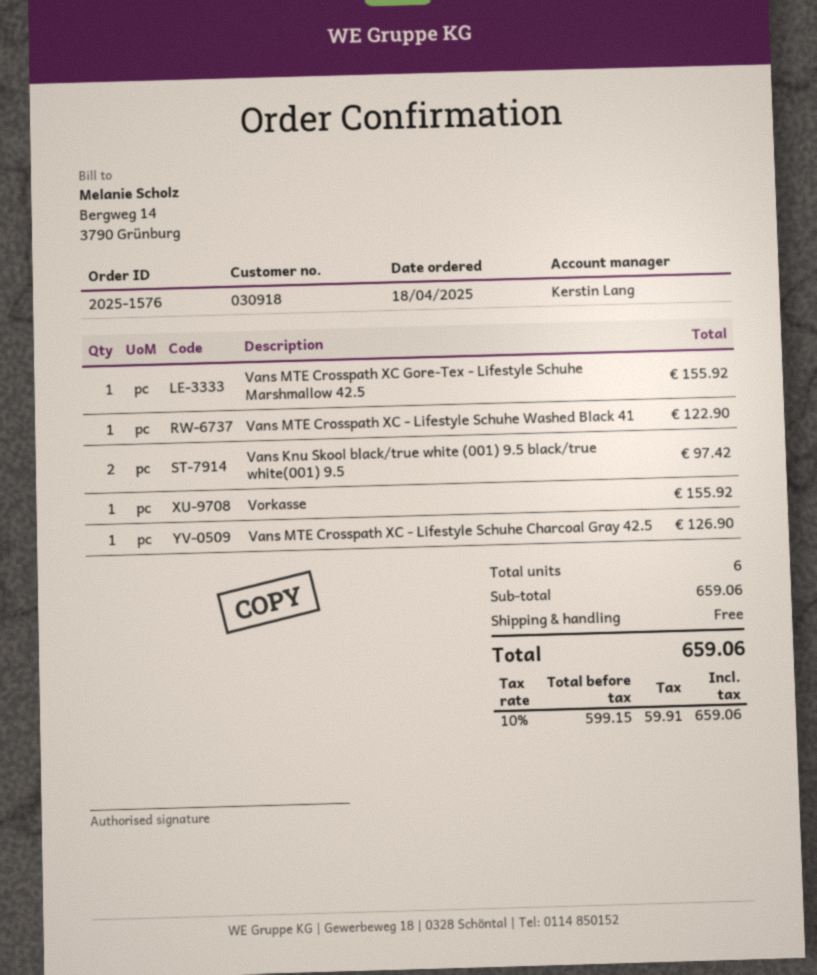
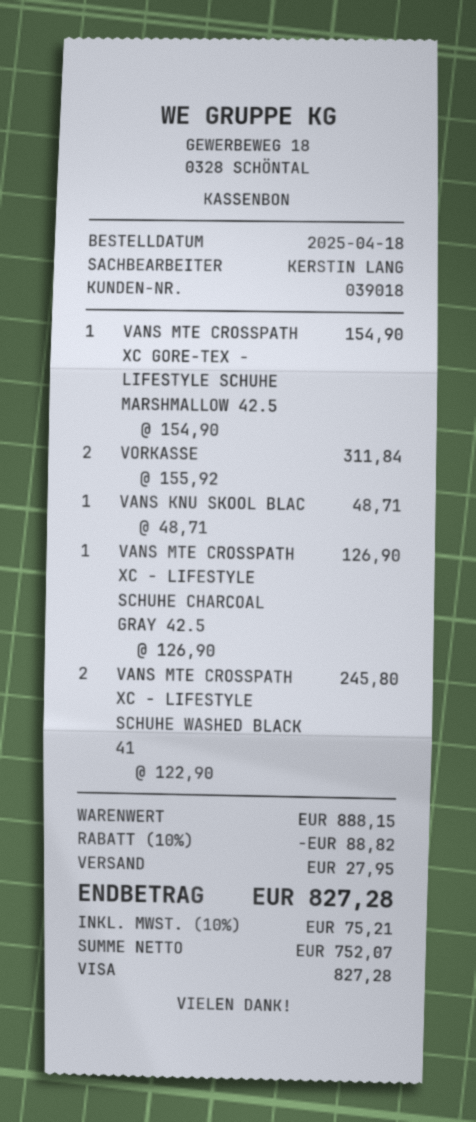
customer number: 030918 -> 039018
Vans MTE Crosspath XC Gore-Tex - Lifestyle Schuhe Marshmallow 42.5: 1 for 155.92 -> 1 for 154.90
Vans MTE Crosspath XC - Lifestyle Schuhe Washed Black 41: 1 for 122.90 -> 2 for 245.80
Vans Knu Skool black/true white (001) 9.5 black/true white(001) 9.5: 2 for 97.42 -> 1 for 48.71
Vorkasse: 1 for 155.92 -> 2 for 311.84
subtotal: 659.06 -> 888.15
discount: none -> 10% = 88.82
shipping: 0.00 -> 27.95
net: 599.15 -> 752.07
tax: 10% = 59.91 -> 10% = 75.21
total: 659.06 -> 827.28

